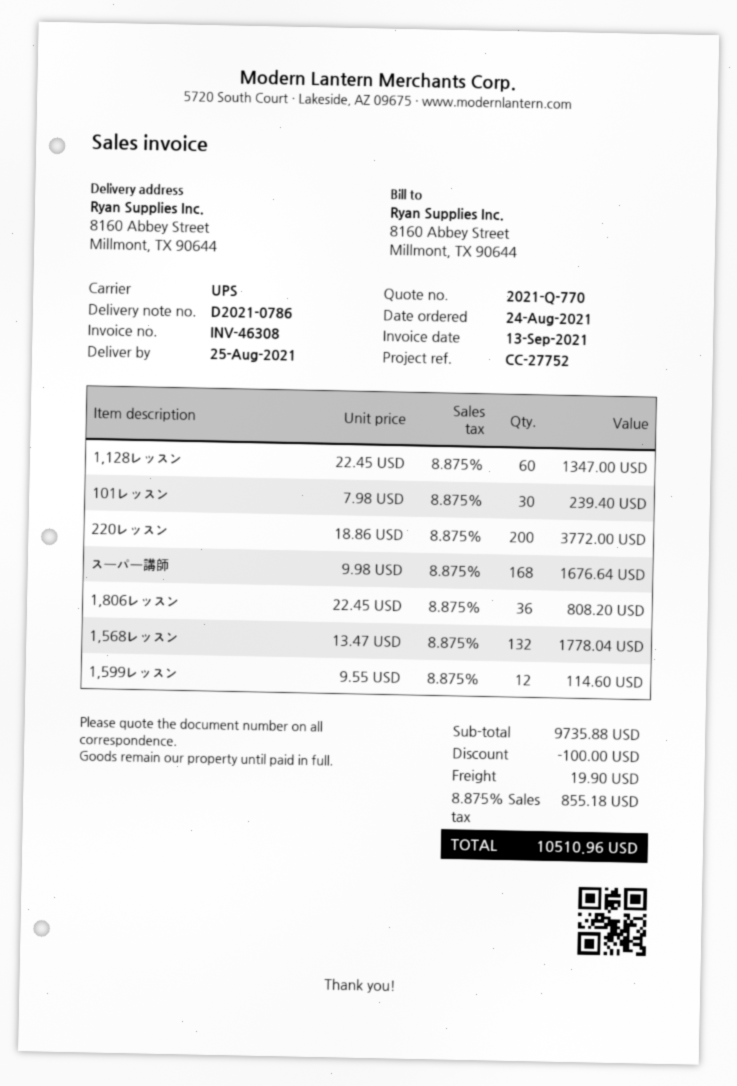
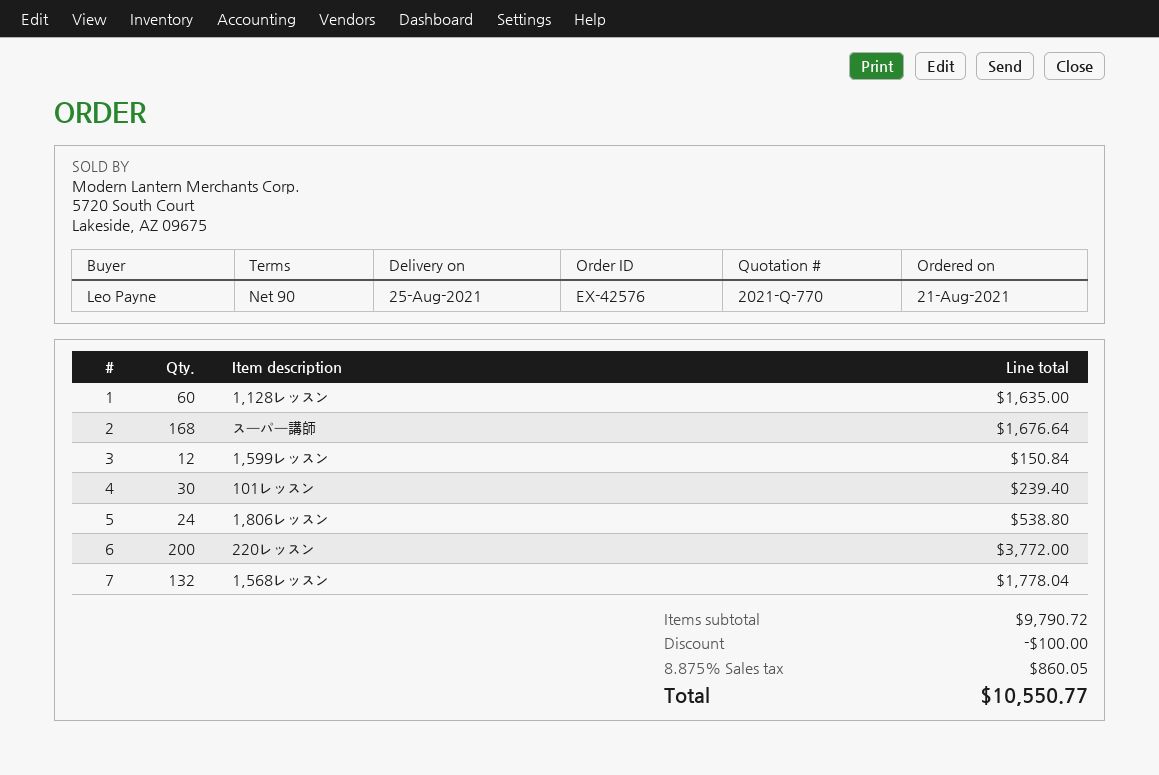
order date: 2021-08-24 -> 2021-08-21
1,128レッスン: 60 for 1347.00 -> 60 for 1635.00
1,806レッスン: 36 for 808.20 -> 24 for 538.80
1,599レッスン: 12 for 114.60 -> 12 for 150.84
subtotal: 9735.88 -> 9790.72
shipping: 19.90 -> none
tax: 8.875% = 855.18 -> 8.875% = 860.05
total: 10510.96 -> 10550.77

